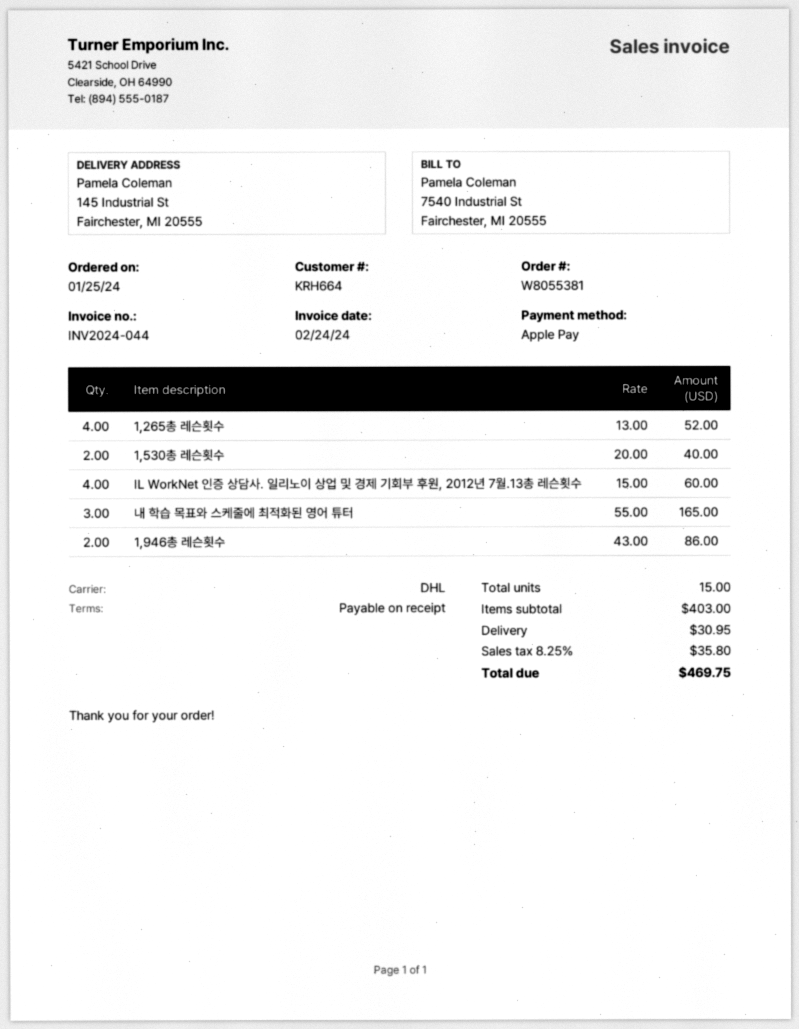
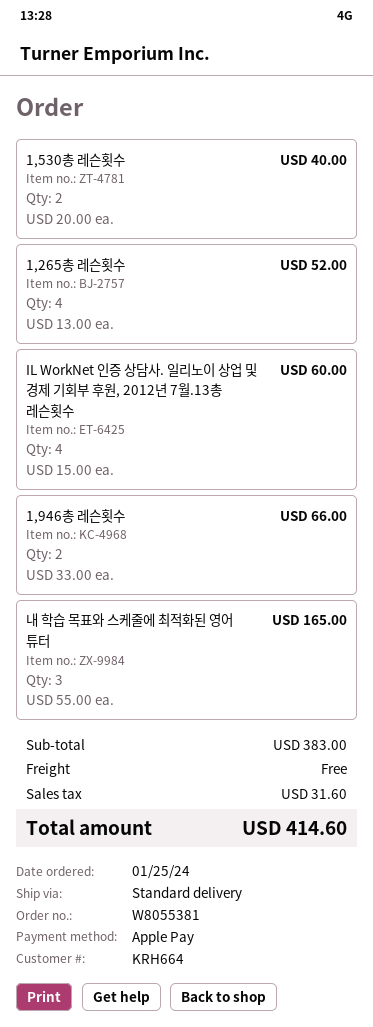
shipping method: DHL -> standard
1,946총 레슨횟수: 2 x 43.00 = 86.00 -> 2 x 33.00 = 66.00
subtotal: 403.00 -> 383.00
shipping: 30.95 -> 0.00
tax: 35.80 -> 31.60
total: 469.75 -> 414.60

